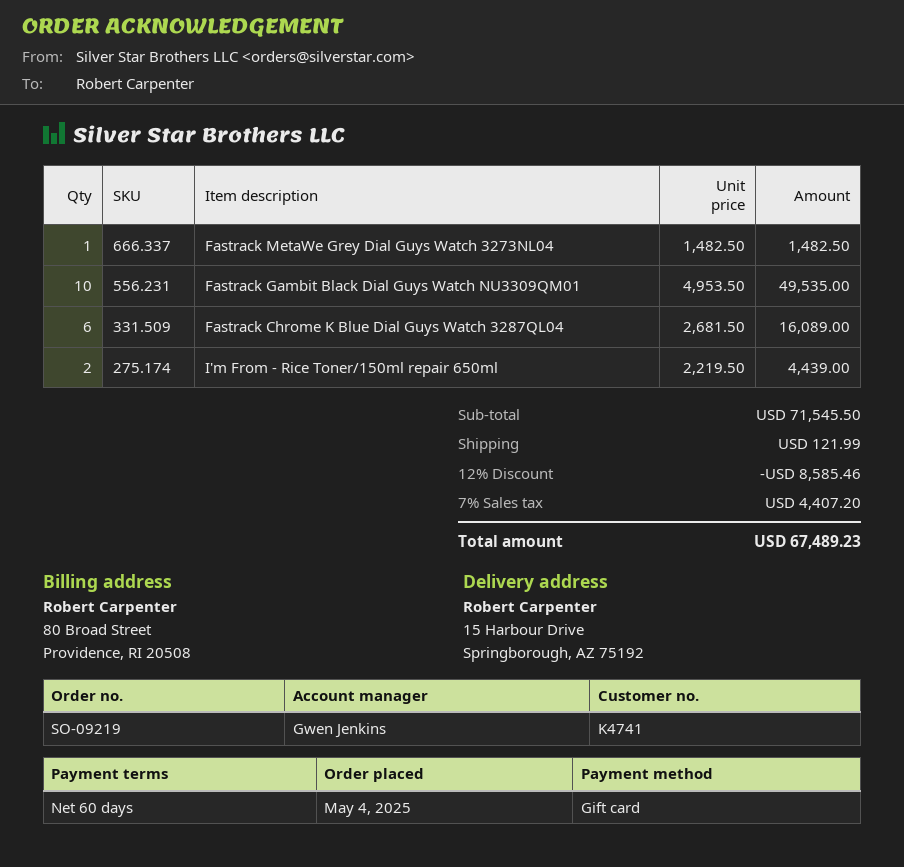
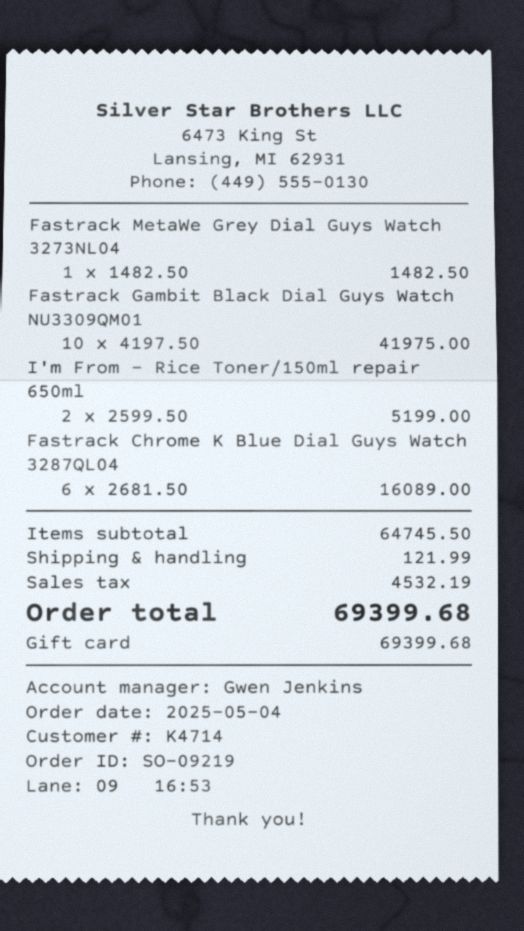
customer number: K4741 -> K4714
Fastrack Gambit Black Dial Guys Watch NU3309QM01: 10 x 4953.50 = 49535.00 -> 10 x 4197.50 = 41975.00
I'm From - Rice Toner/150ml repair 650ml: 2 x 2219.50 = 4439.00 -> 2 x 2599.50 = 5199.00
subtotal: 71545.50 -> 64745.50
discount: 12% = 8585.46 -> none
tax: 4407.20 -> 4532.19
total: 67489.23 -> 69399.68

